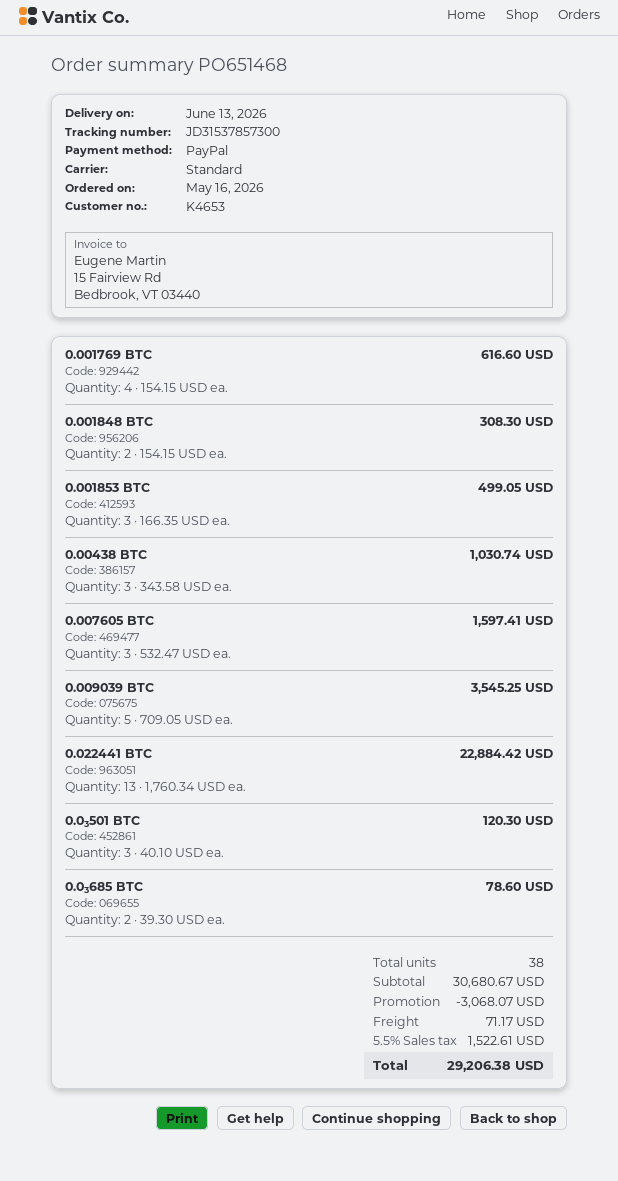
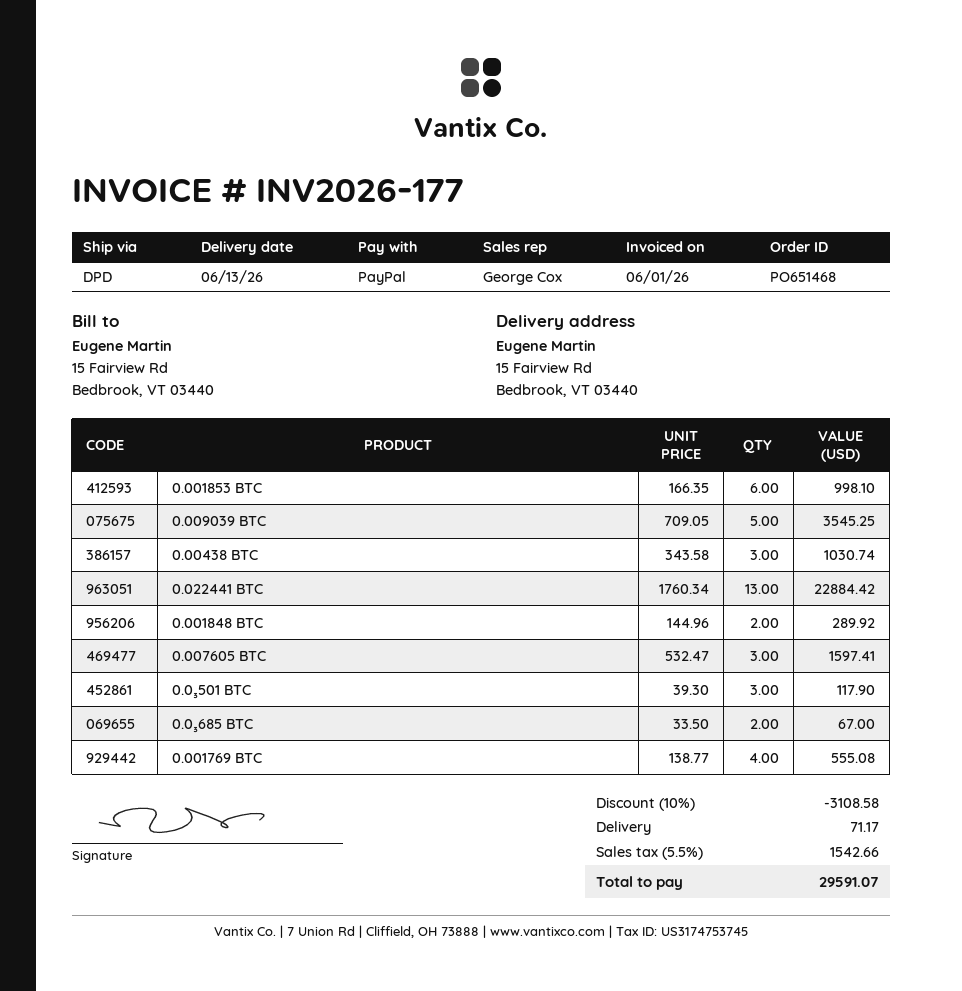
shipping method: standard -> DPD
0.001769 BTC: 4 x 154.15 = 616.60 -> 4 x 138.77 = 555.08
0.001848 BTC: 2 x 154.15 = 308.30 -> 2 x 144.96 = 289.92
0.001853 BTC: 3 x 166.35 = 499.05 -> 6 x 166.35 = 998.10
0.0₃501 BTC: 3 x 40.10 = 120.30 -> 3 x 39.30 = 117.90
0.0₃685 BTC: 2 x 39.30 = 78.60 -> 2 x 33.50 = 67.00
discount: 3068.07 -> 3108.58
tax: 5.5% = 1522.61 -> 5.5% = 1542.66
total: 29206.38 -> 29591.07

